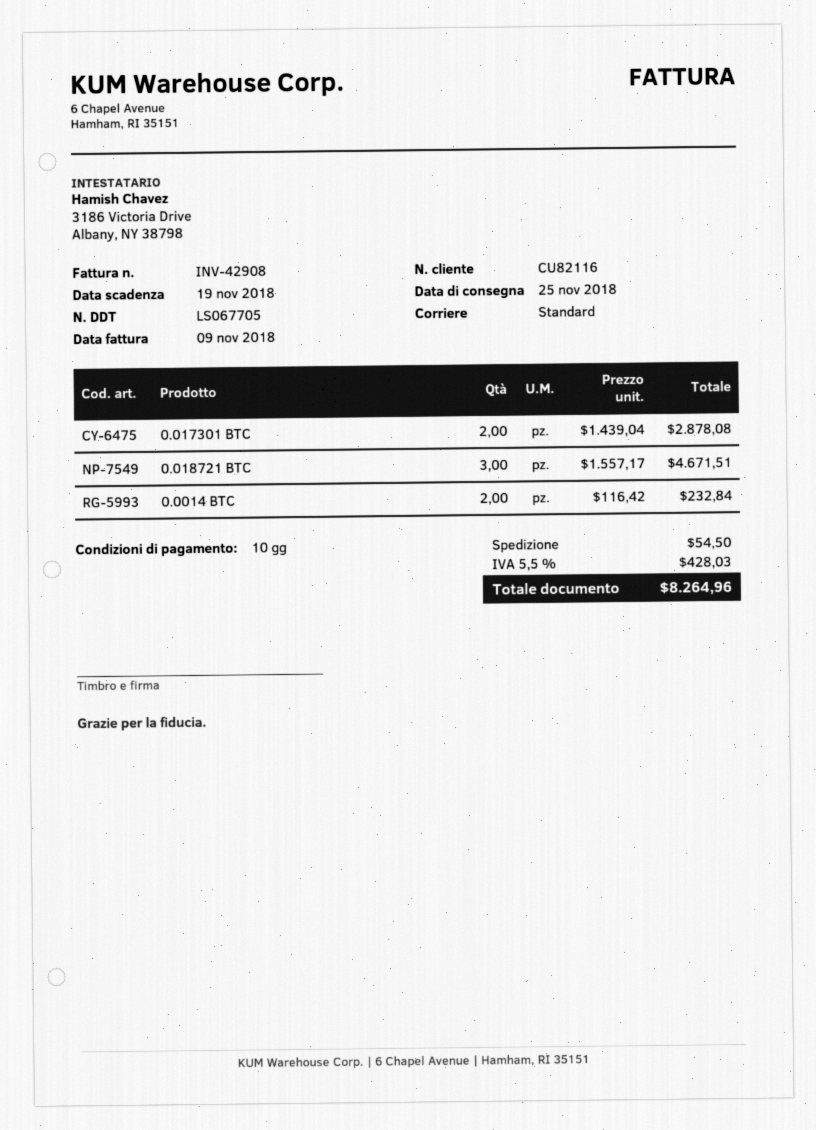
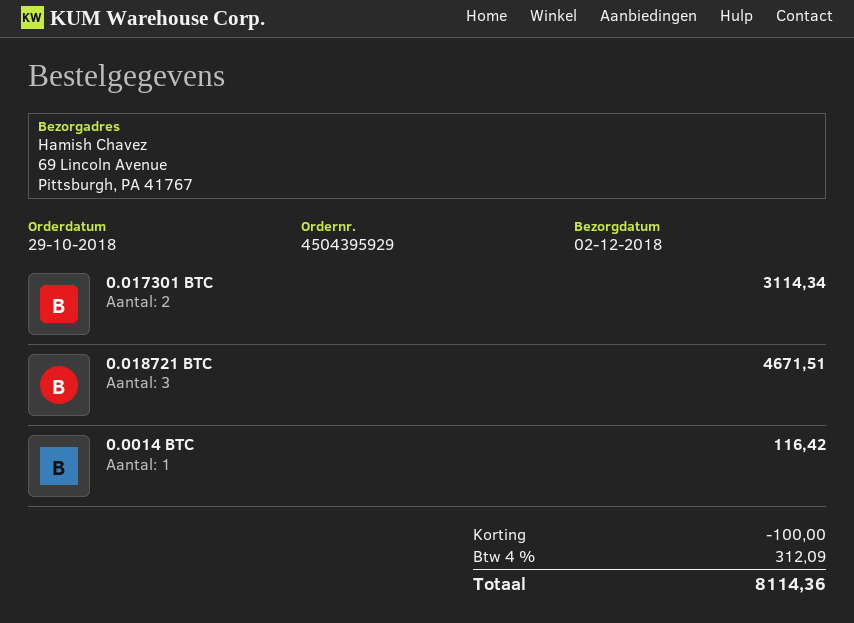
delivery date: 2018-11-25 -> 2018-12-02
0.017301 BTC: 2 for 2878.08 -> 2 for 3114.34
0.0014 BTC: 2 for 232.84 -> 1 for 116.42
discount: none -> 100.00
shipping: 54.50 -> none
tax: 5.5% = 428.03 -> 4% = 312.09
total: 8264.96 -> 8114.36

